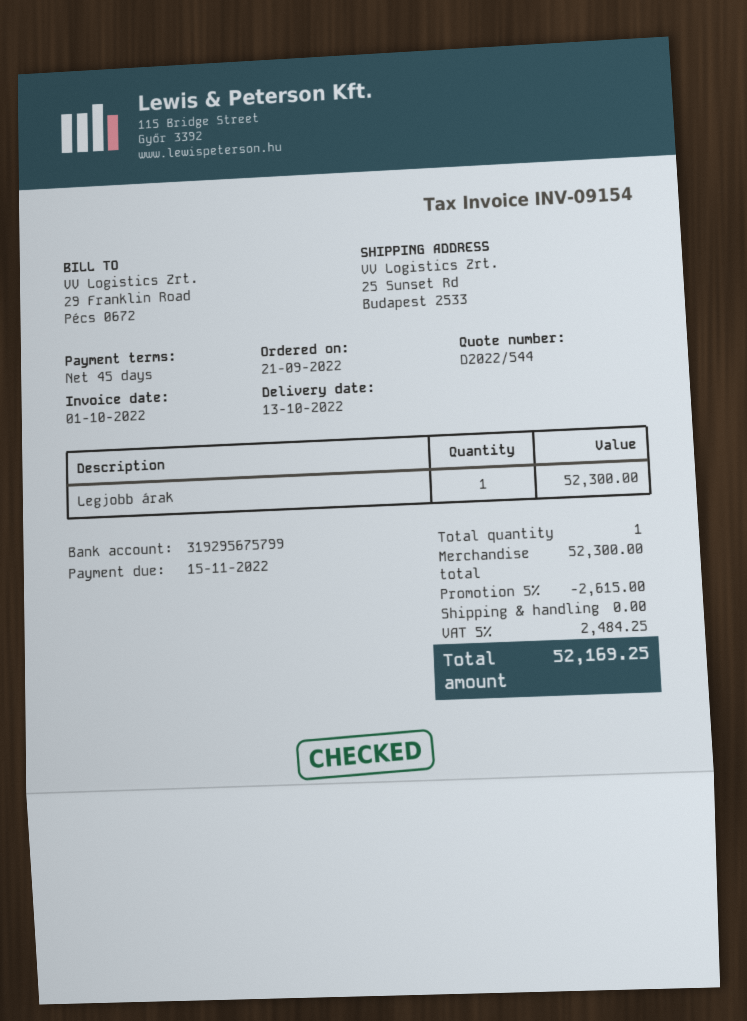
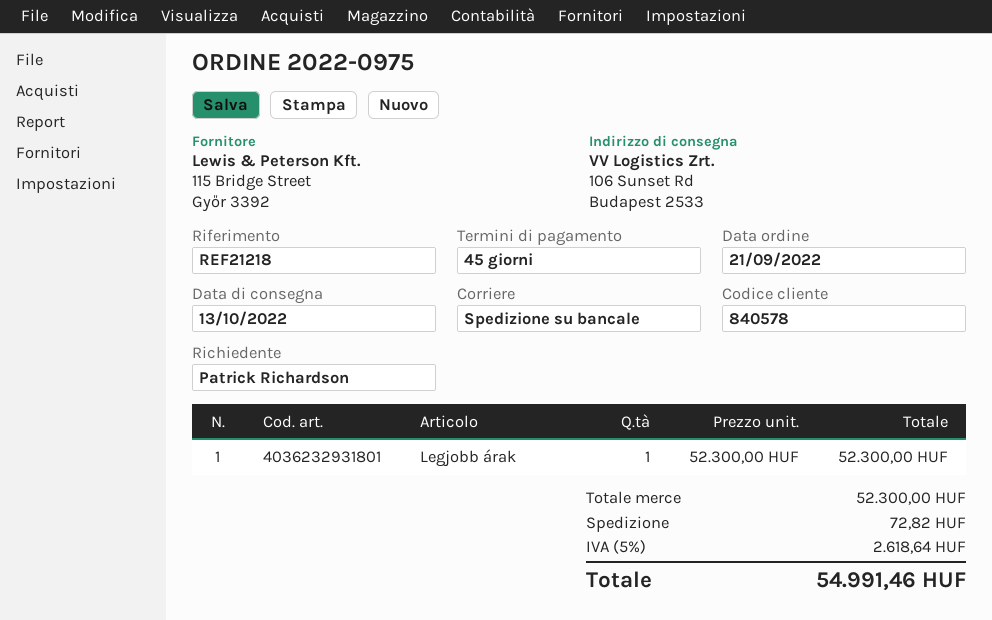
ship to: 25 Sunset Rd, Budapest 2533 -> 106 Sunset Rd, Budapest 2533
discount: 5% = 2615.00 -> none
shipping: 0.00 -> 72.82
tax: 5% = 2484.25 -> 5% = 2618.64
total: 52169.25 -> 54991.46

